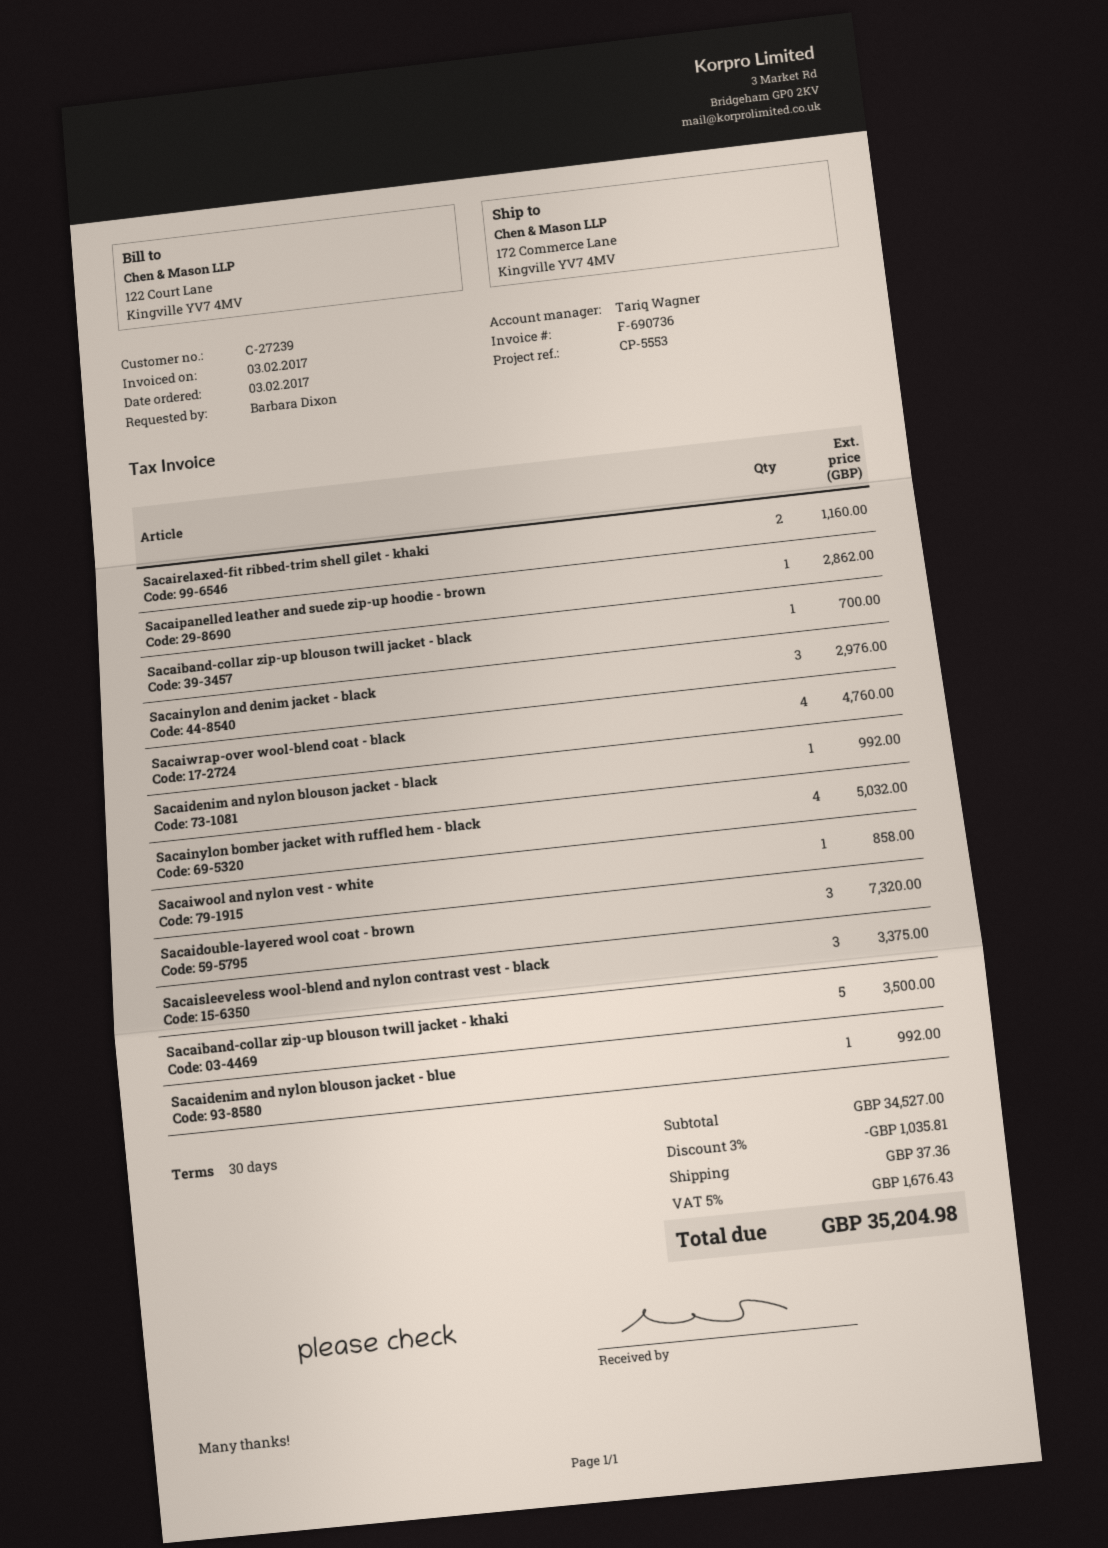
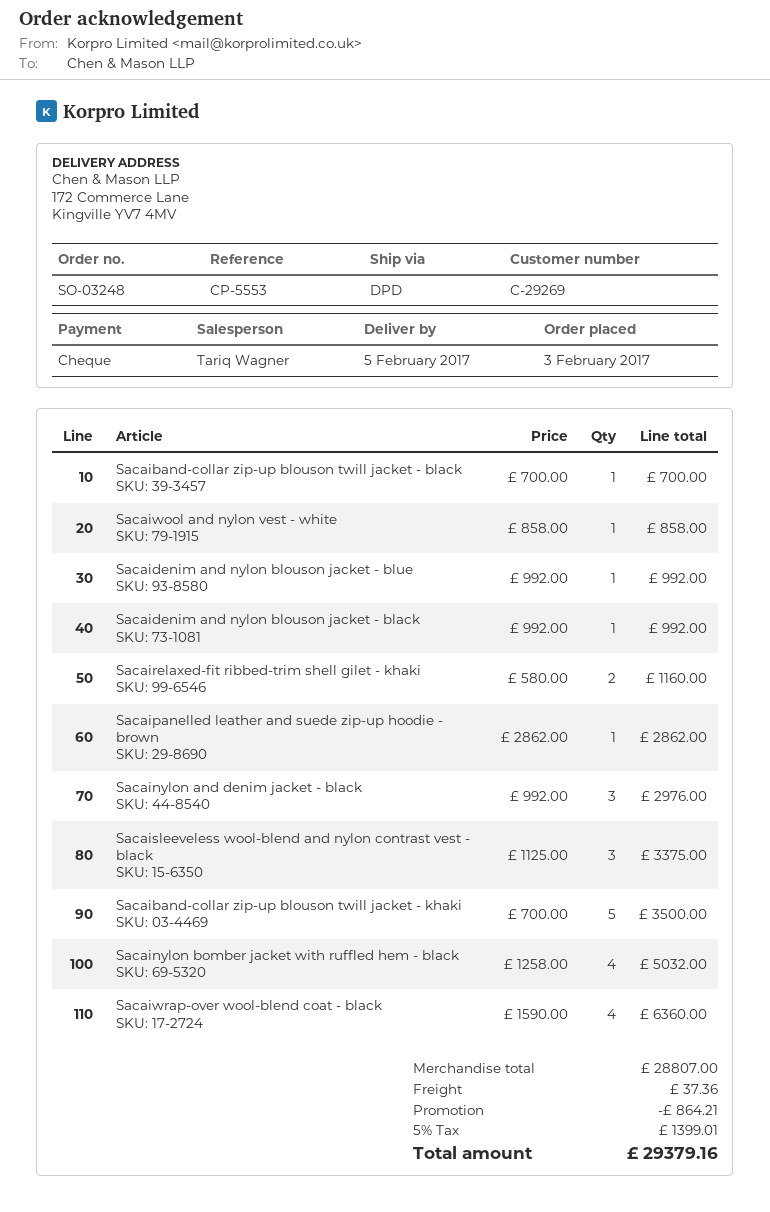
customer number: C-27239 -> C-29269
Sacaiwrap-over wool-blend coat - black: 4 for 4760.00 -> 4 for 6360.00
Sacaidouble-layered wool coat - brown: 3 for 7320.00 -> none
subtotal: 34527.00 -> 28807.00
discount: 1035.81 -> 864.21
tax: 5% = 1676.43 -> 5% = 1399.01
total: 35204.98 -> 29379.16

